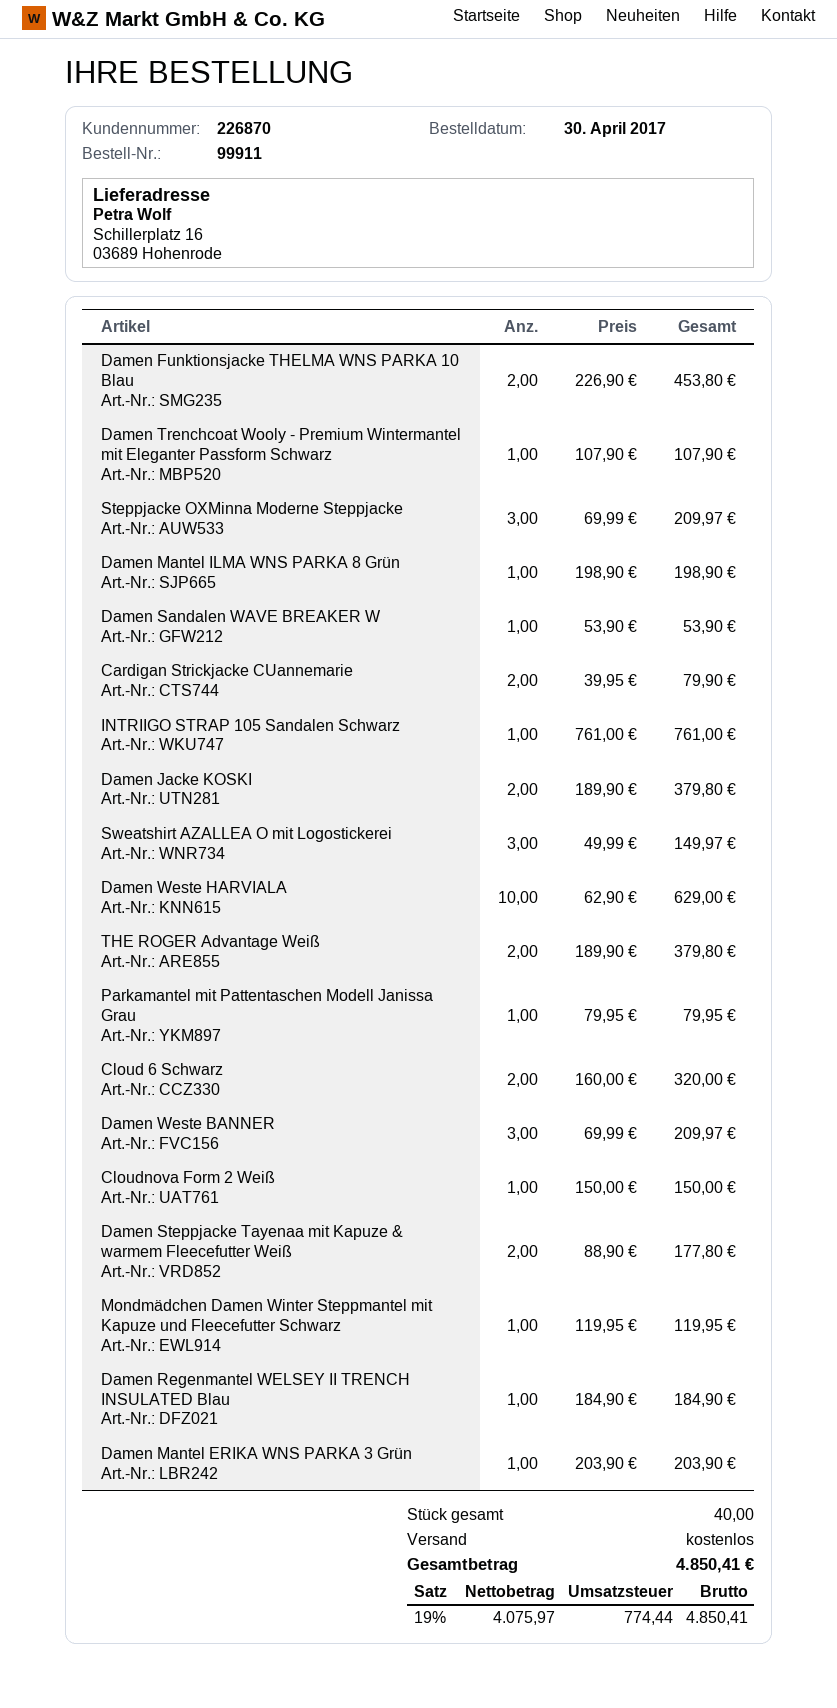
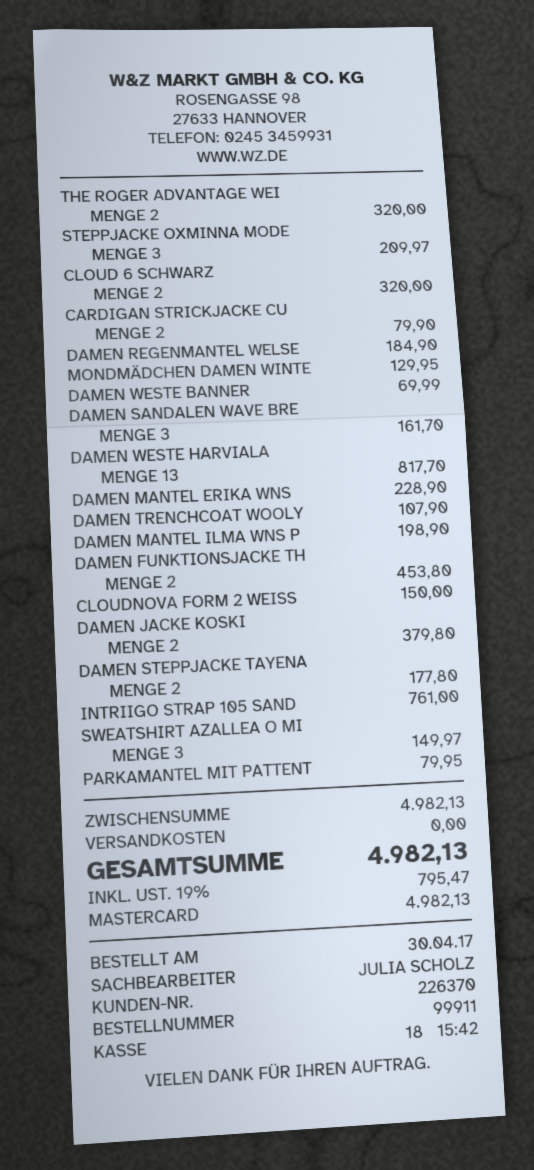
customer number: 226870 -> 226370
Damen Sandalen WAVE BREAKER W: 1 for 53.90 -> 3 for 161.70
Damen Weste HARVIALA: 10 for 629.00 -> 13 for 817.70
THE ROGER Advantage Weiß: 2 for 379.80 -> 2 for 320.00
Damen Weste BANNER: 3 for 209.97 -> 1 for 69.99
Mondmädchen Damen Winter Steppmantel mit Kapuze und Fleecefutter Schwarz: 1 for 119.95 -> 1 for 129.95
Damen Mantel ERIKA WNS PARKA 3 Grün: 1 for 203.90 -> 1 for 228.90
tax: 19% = 774.44 -> 19% = 795.47
total: 4850.41 -> 4982.13

